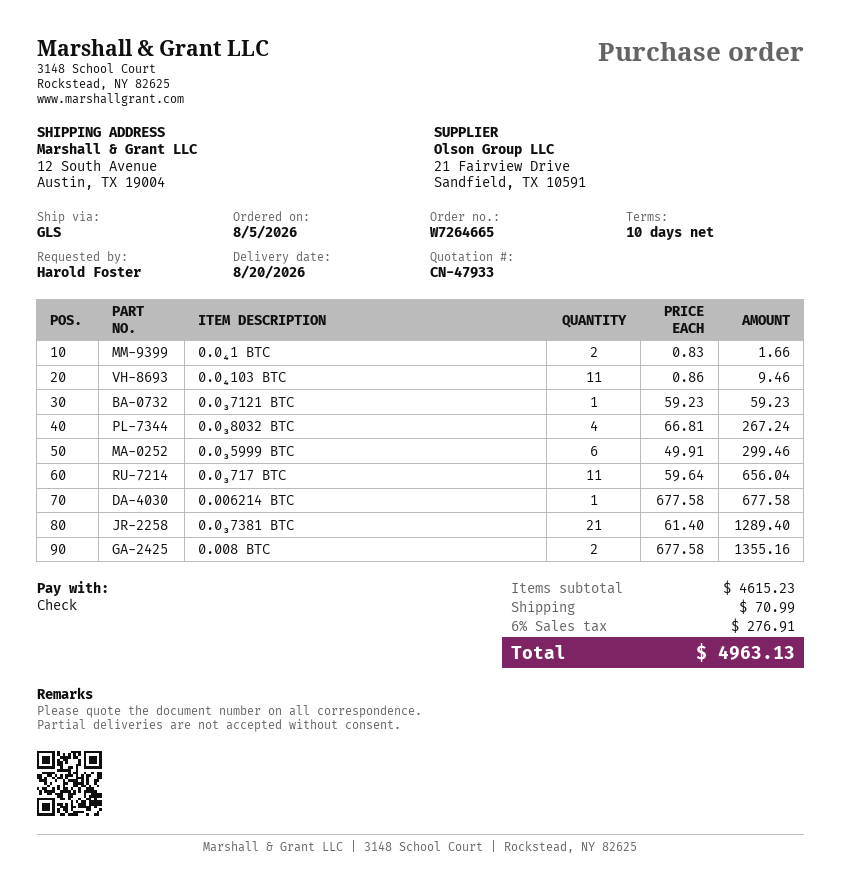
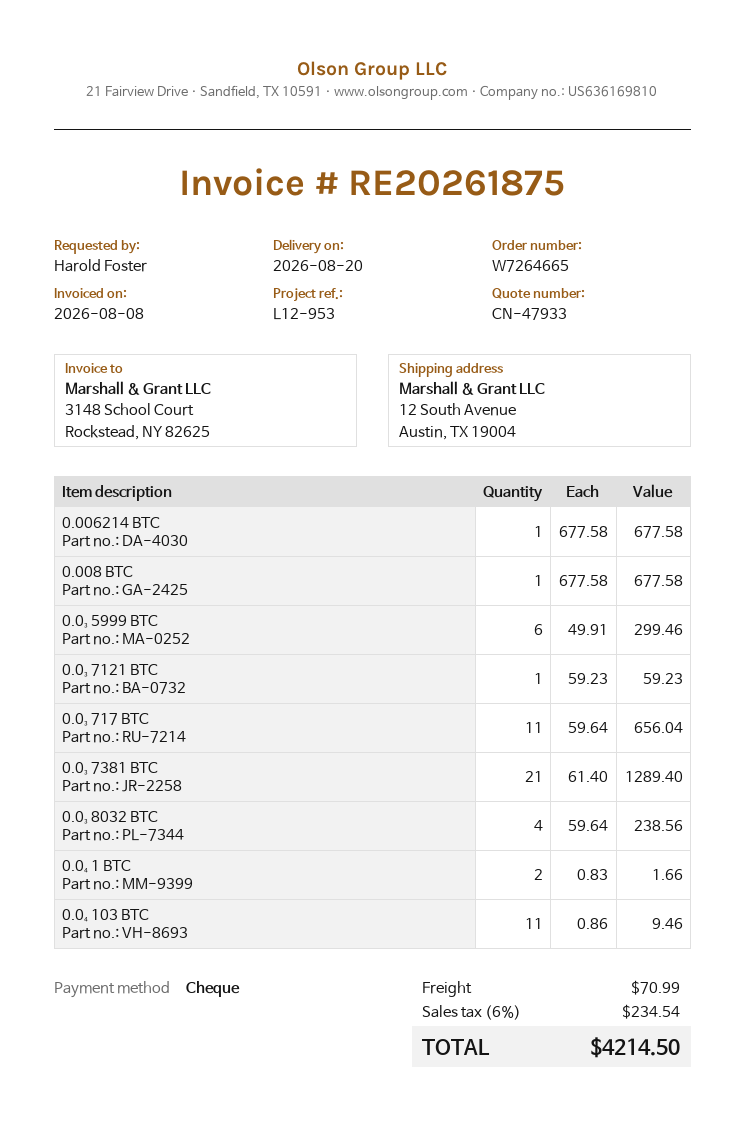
0.0₃8032 BTC: 4 x 66.81 = 267.24 -> 4 x 59.64 = 238.56
0.008 BTC: 2 x 677.58 = 1355.16 -> 1 x 677.58 = 677.58
tax: 6% = 276.91 -> 6% = 234.54
total: 4963.13 -> 4214.50

